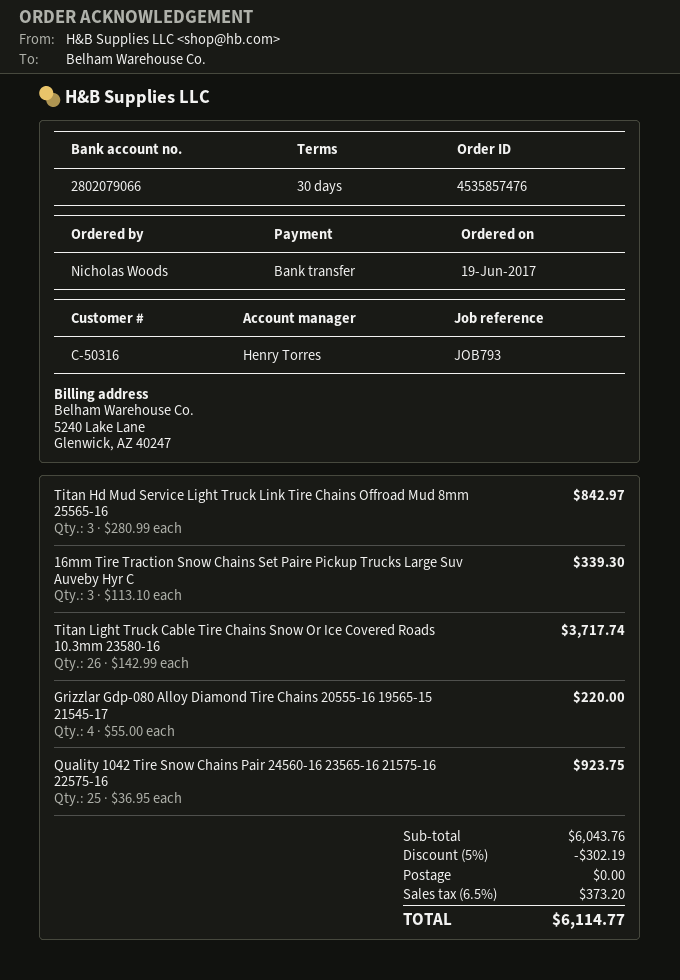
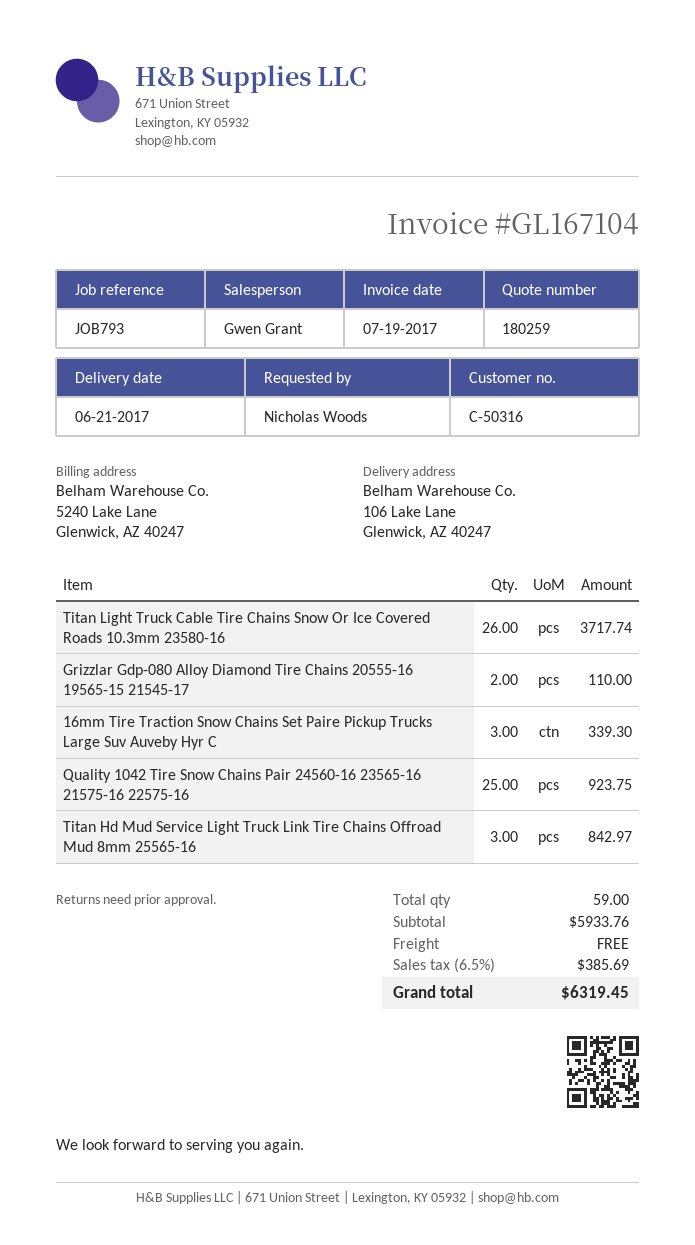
sales rep: Henry Torres -> Gwen Grant
Grizzlar Gdp-080 Alloy Diamond Tire Chains 20555-16 19565-15 21545-17: 4 for 220.00 -> 2 for 110.00
subtotal: 6043.76 -> 5933.76
discount: 5% = 302.19 -> none
tax: 6.5% = 373.20 -> 6.5% = 385.69
total: 6114.77 -> 6319.45

